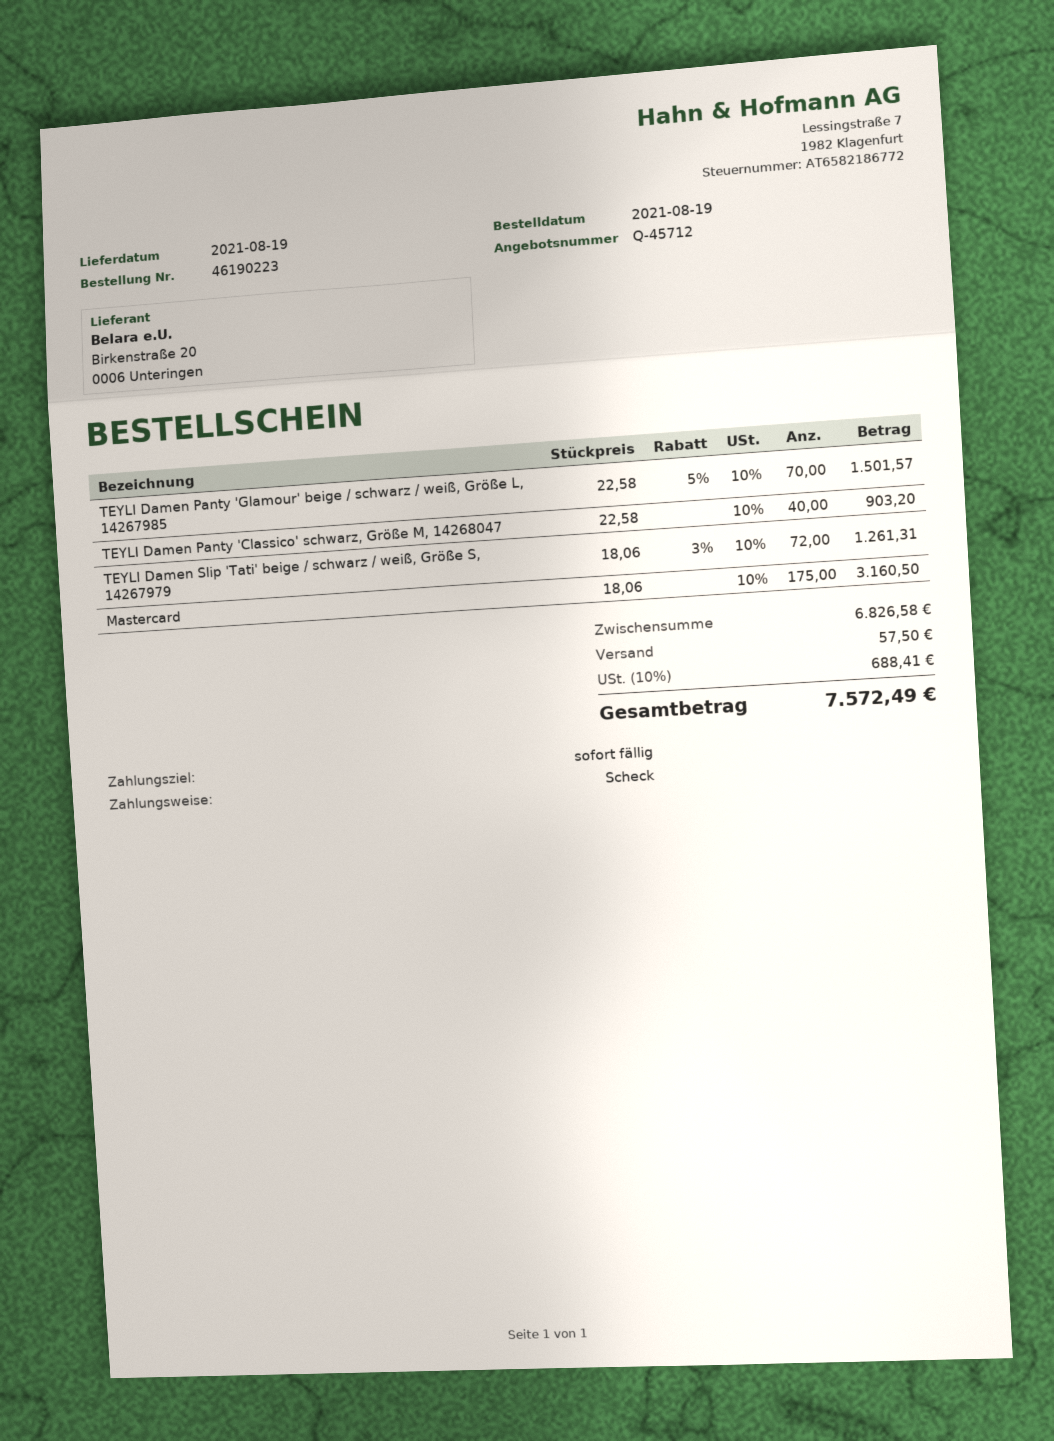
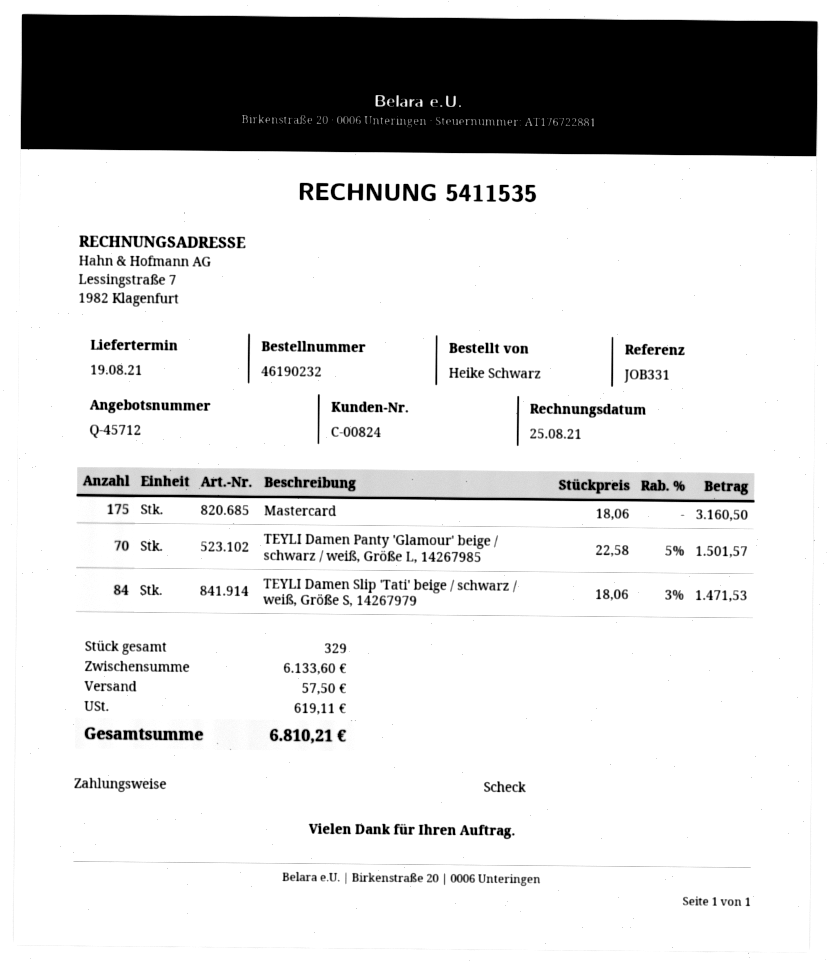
order number: 46190223 -> 46190232
TEYLI Damen Panty 'Classico' schwarz, Größe M, 14268047: 40 x 22.58 = 903.20 -> none
TEYLI Damen Slip 'Tati' beige / schwarz / weiß, Größe S, 14267979: 72 x 18.06 - 3% = 1261.31 -> 84 x 18.06 - 3% = 1471.53
subtotal: 6826.58 -> 6133.60
tax: 688.41 -> 619.11
total: 7572.49 -> 6810.21

